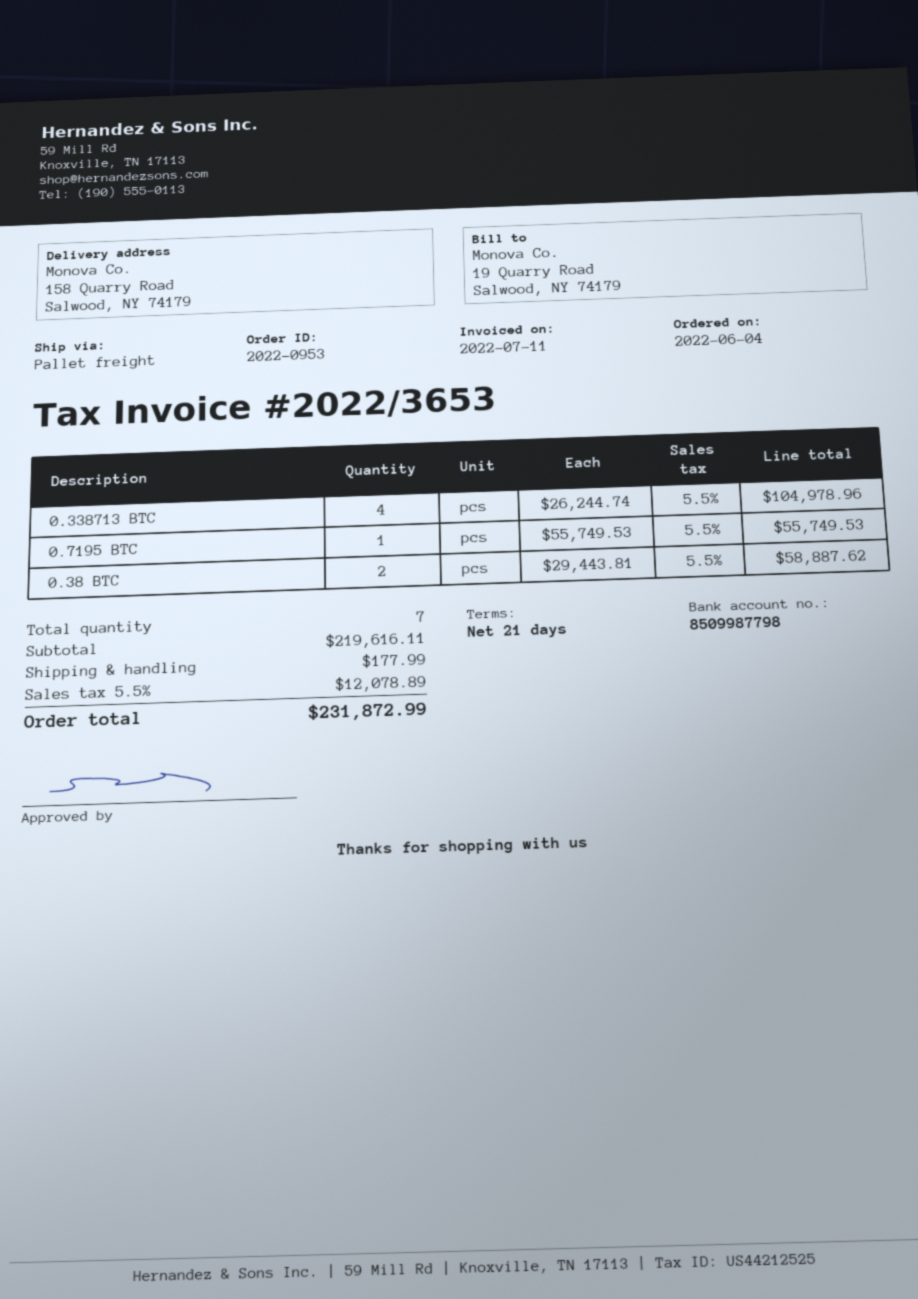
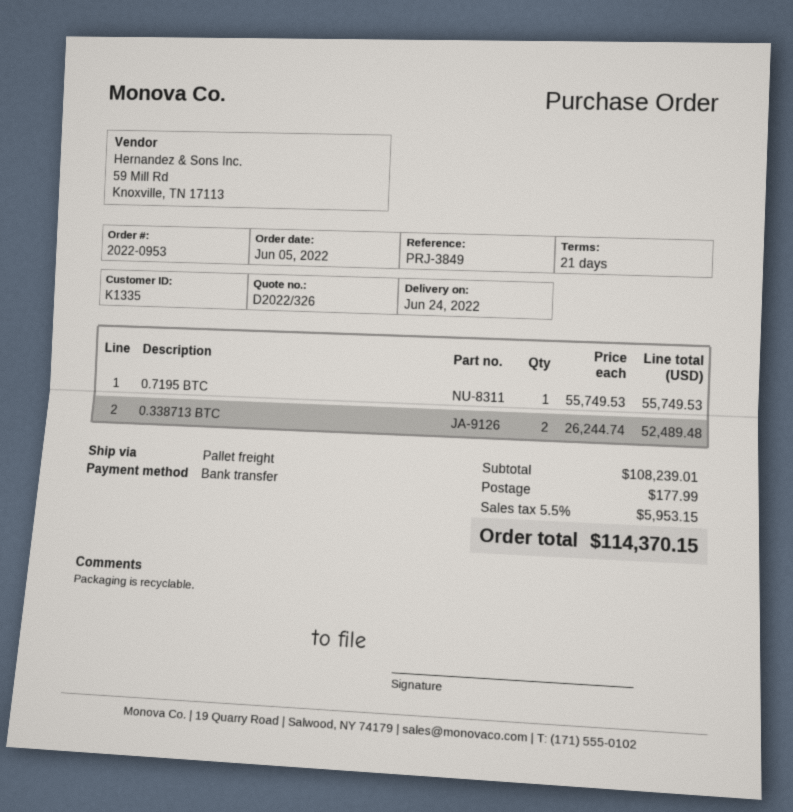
order date: 2022-06-04 -> 2022-06-05
0.338713 BTC: 4 x 26244.74 = 104978.96 -> 2 x 26244.74 = 52489.48
0.38 BTC: 2 x 29443.81 = 58887.62 -> none
subtotal: 219616.11 -> 108239.01
tax: 5.5% = 12078.89 -> 5.5% = 5953.15
total: 231872.99 -> 114370.15

